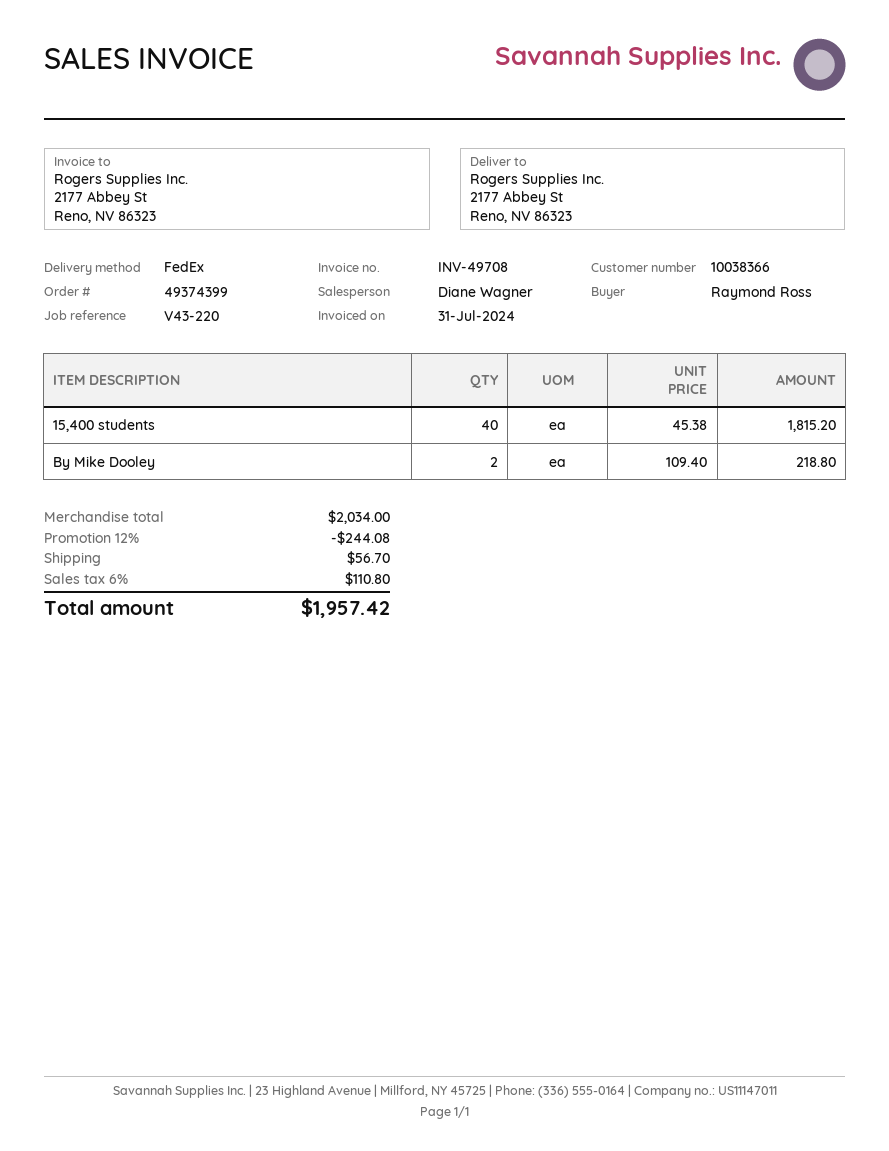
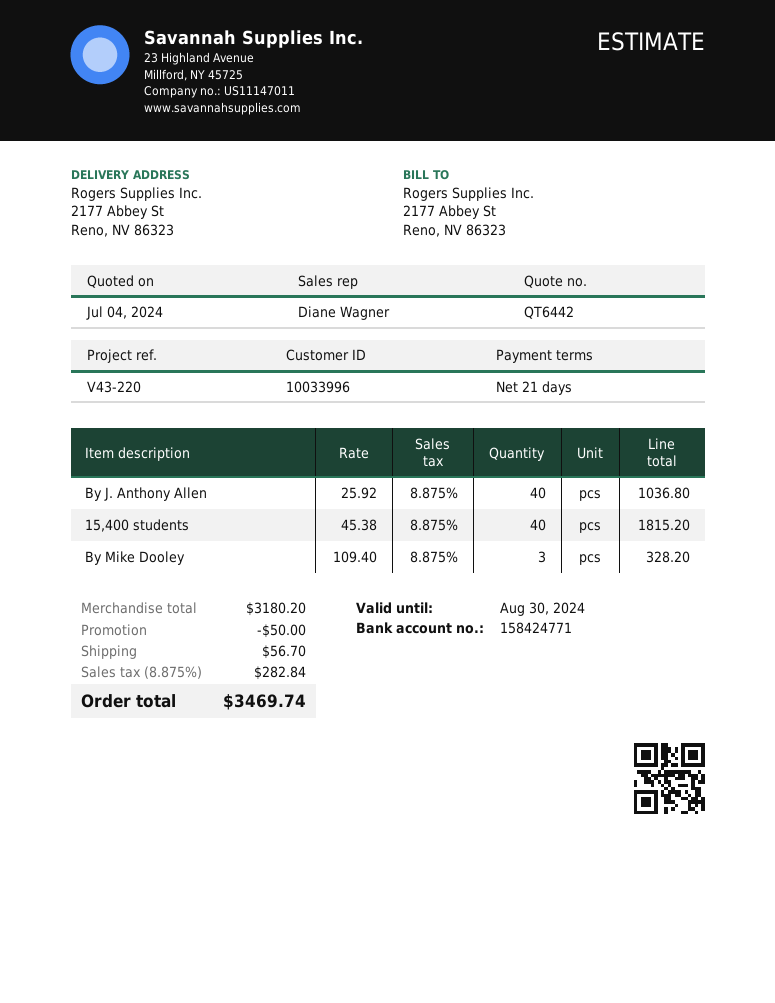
customer number: 10038366 -> 10033996
By Mike Dooley: 2 x 109.40 = 218.80 -> 3 x 109.40 = 328.20
By J. Anthony Allen: none -> 40 x 25.92 = 1036.80
subtotal: 2034.00 -> 3180.20
discount: 244.08 -> 50.00
tax: 6% = 110.80 -> 8.875% = 282.84
total: 1957.42 -> 3469.74

